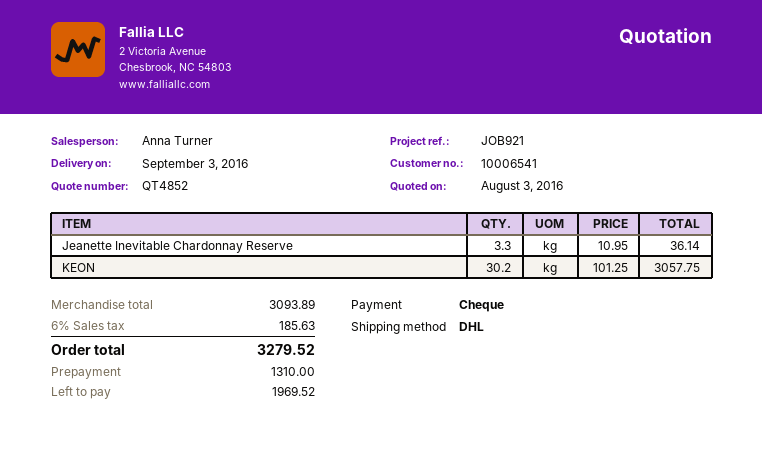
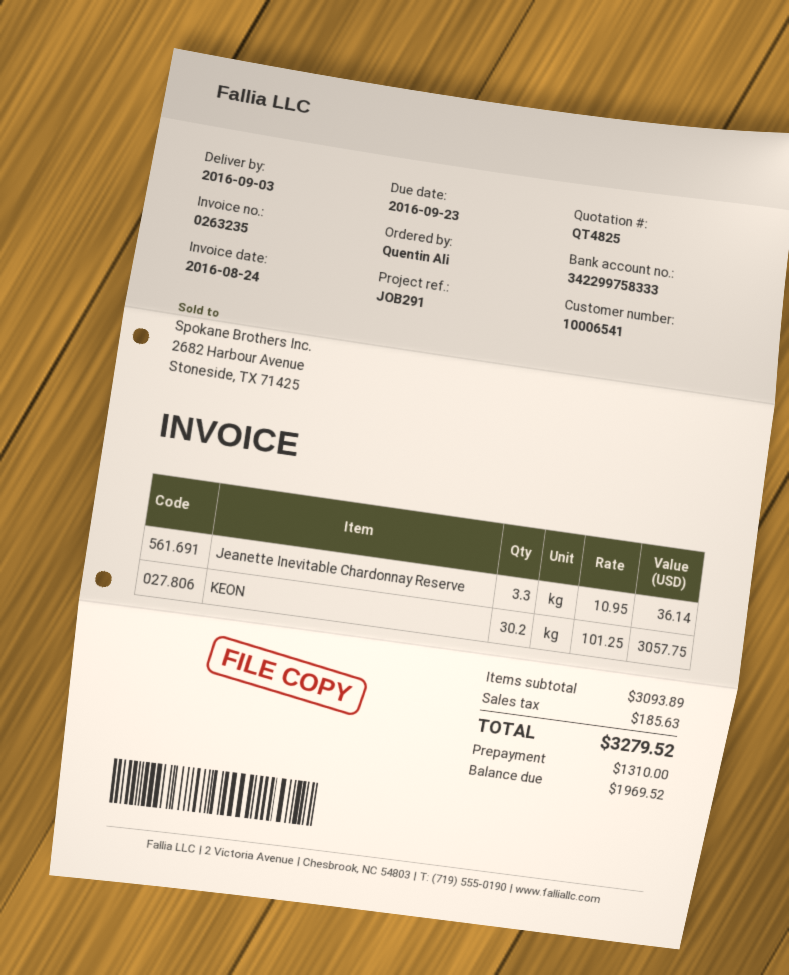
quote number: QT4852 -> QT4825
reference: JOB921 -> JOB291

